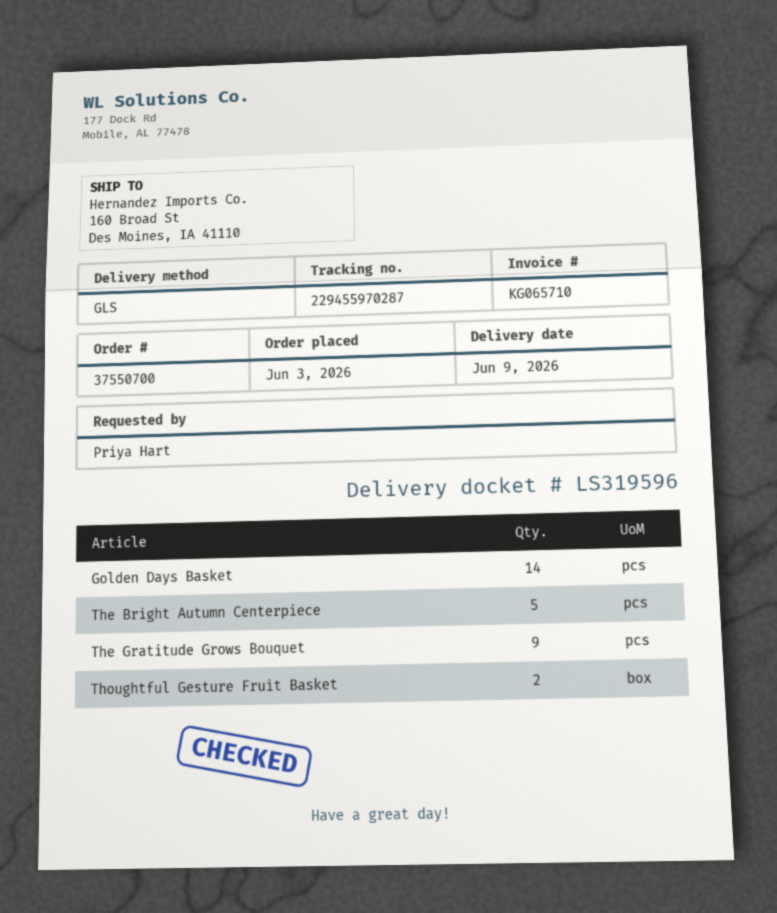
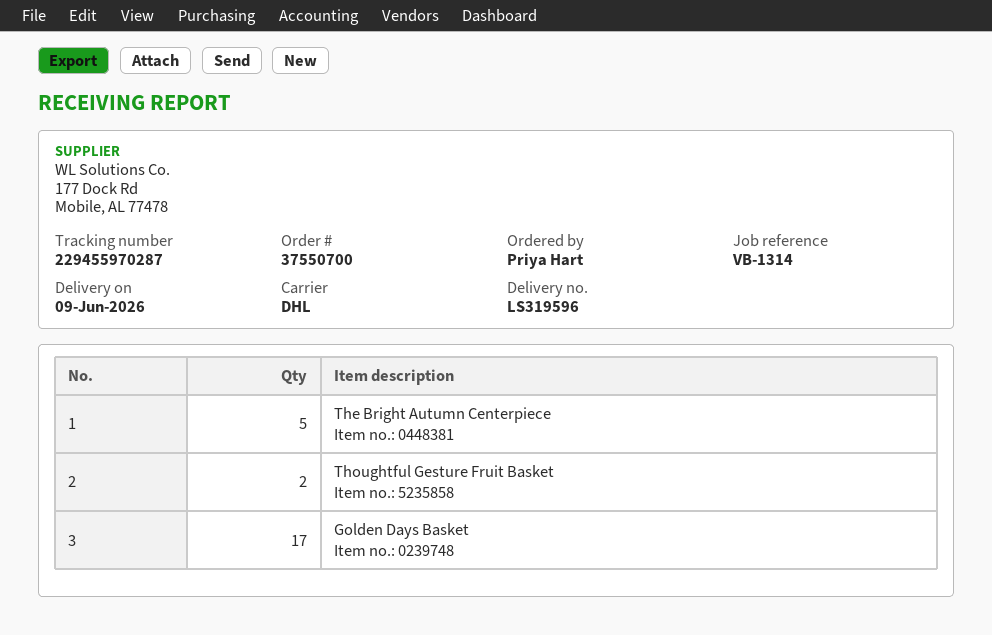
shipping method: GLS -> DHL
Golden Days Basket: 14 -> 17
The Gratitude Grows Bouquet: 9 -> none

